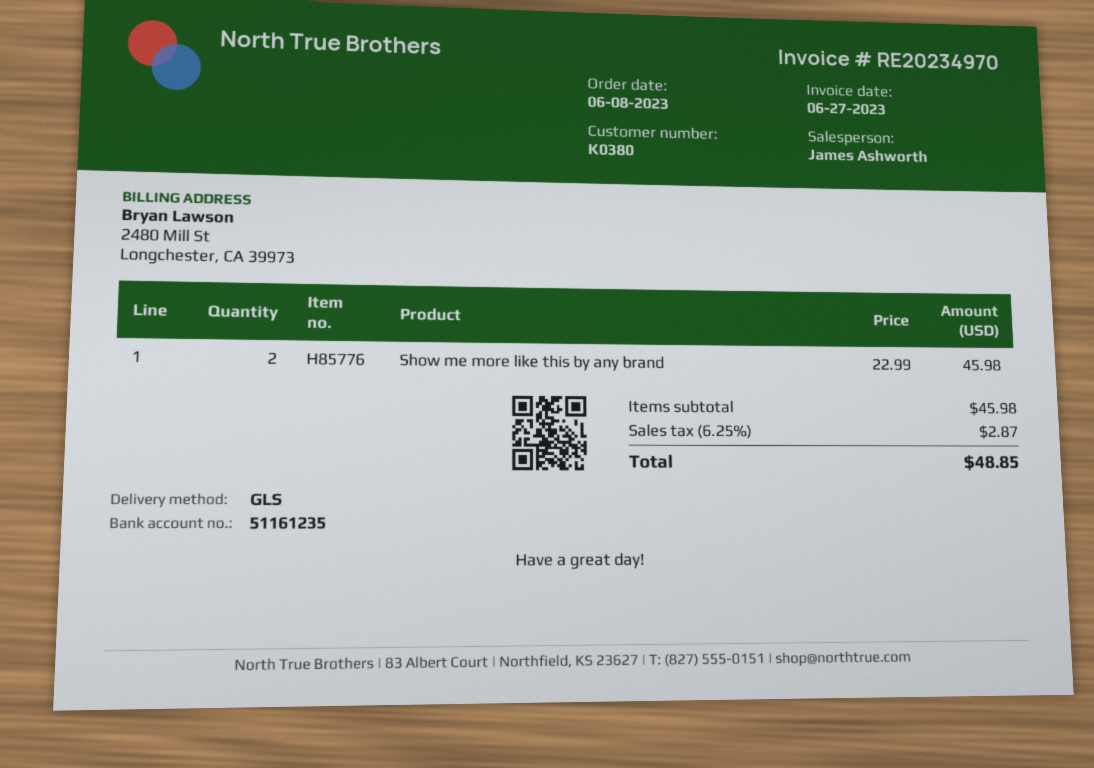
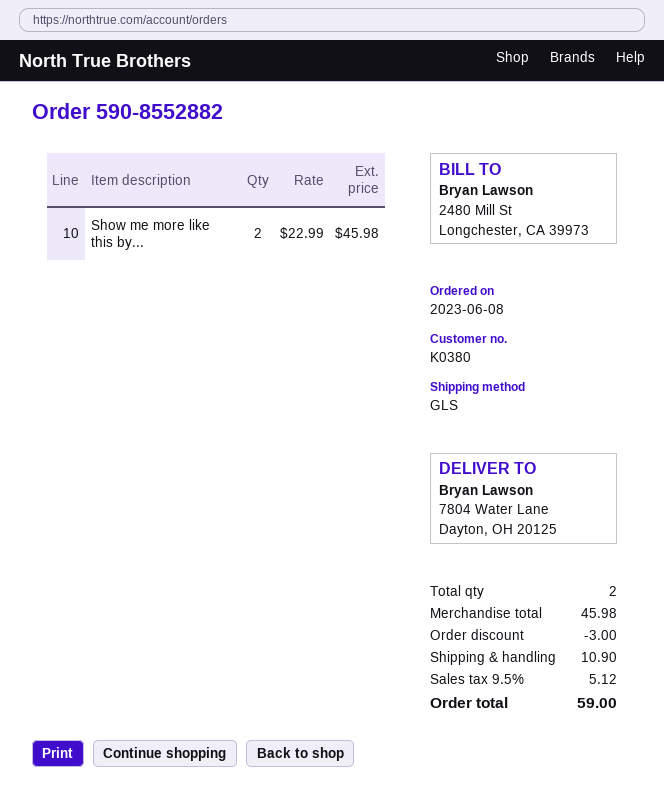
discount: none -> 3.00
shipping: none -> 10.90
tax: 6.25% = 2.87 -> 9.5% = 5.12
total: 48.85 -> 59.00

